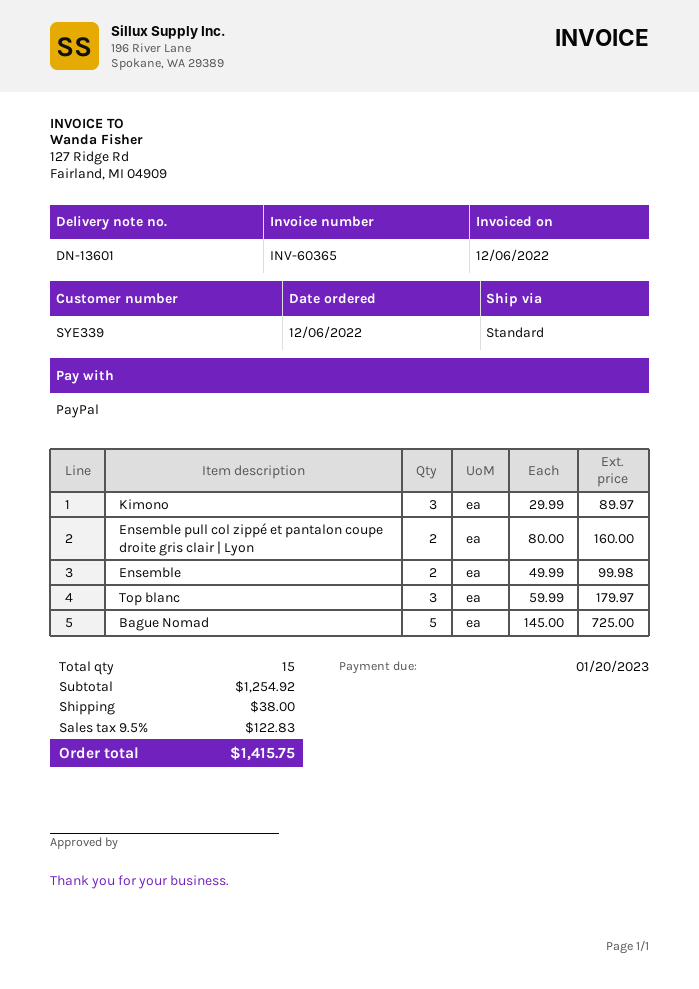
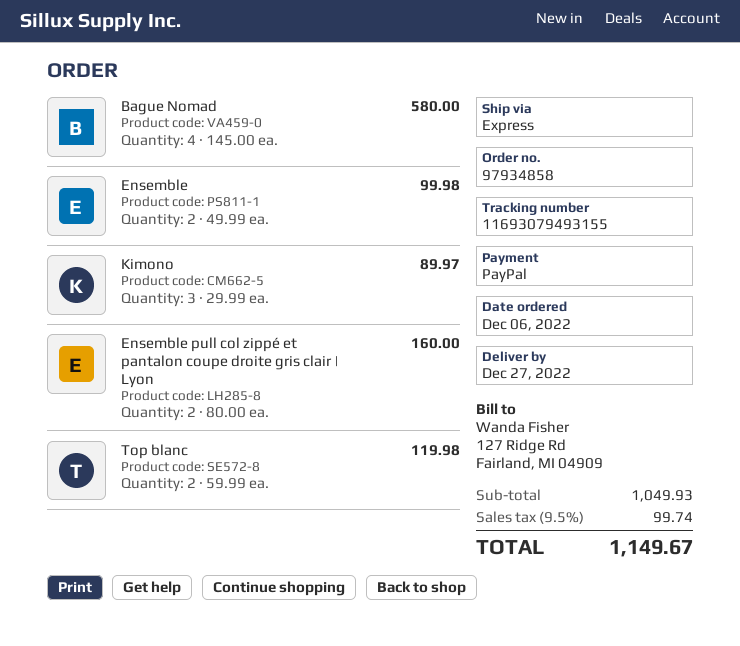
shipping method: standard -> express
Top blanc: 3 x 59.99 = 179.97 -> 2 x 59.99 = 119.98
Bague Nomad: 5 x 145.00 = 725.00 -> 4 x 145.00 = 580.00
subtotal: 1254.92 -> 1049.93
shipping: 38.00 -> none
tax: 9.5% = 122.83 -> 9.5% = 99.74
total: 1415.75 -> 1149.67

